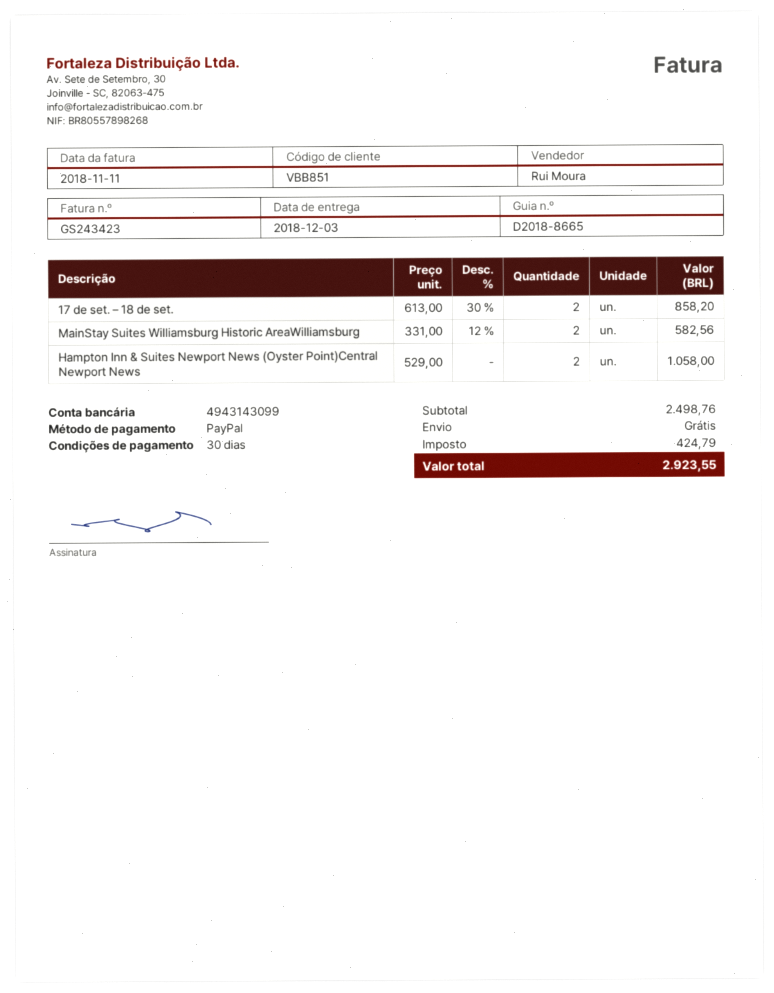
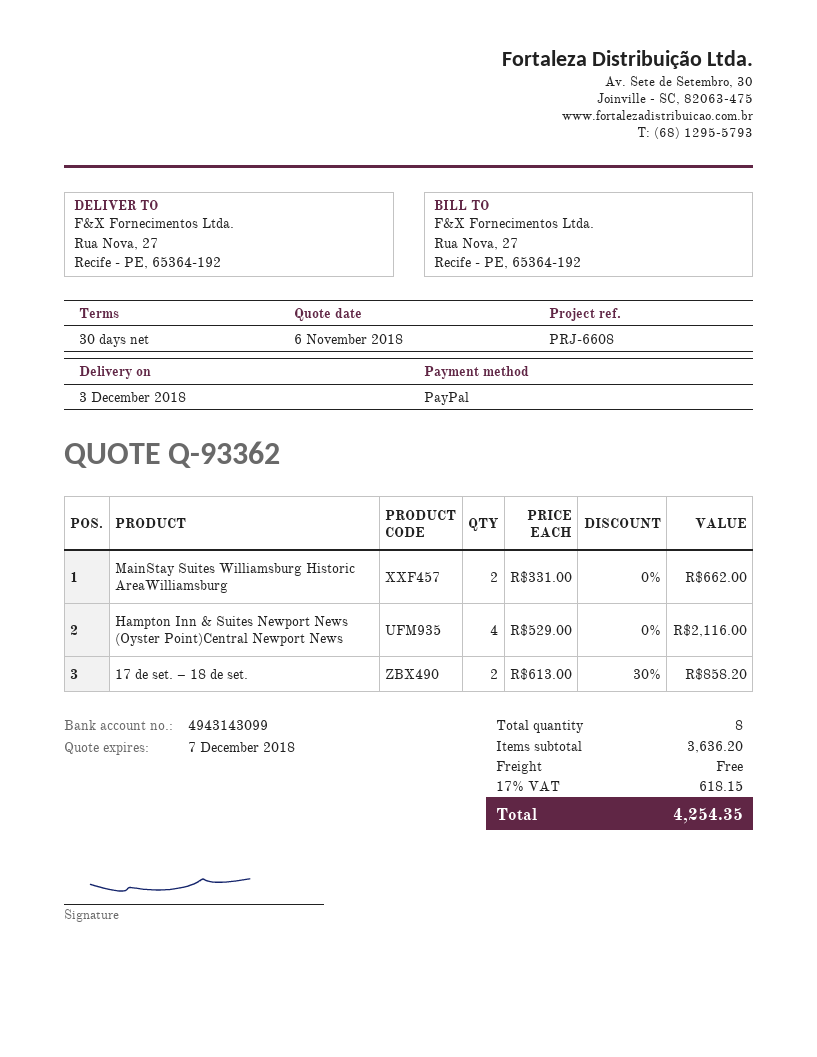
MainStay Suites Williamsburg Historic AreaWilliamsburg: 2 x 331.00 - 12% = 582.56 -> 2 x 331.00 = 662.00
Hampton Inn & Suites Newport News (Oyster Point)Central Newport News: 2 x 529.00 = 1058.00 -> 4 x 529.00 = 2116.00
subtotal: 2498.76 -> 3636.20
tax: 424.79 -> 618.15
total: 2923.55 -> 4254.35

